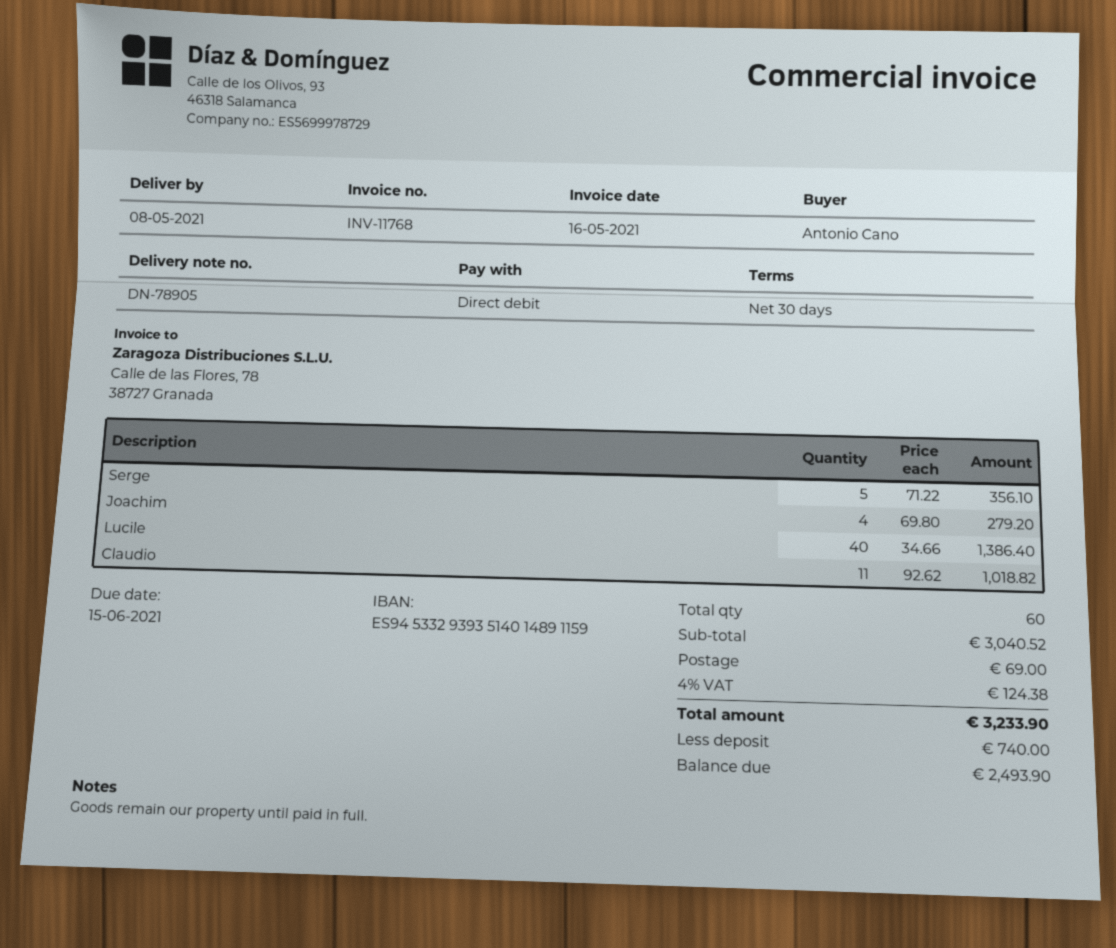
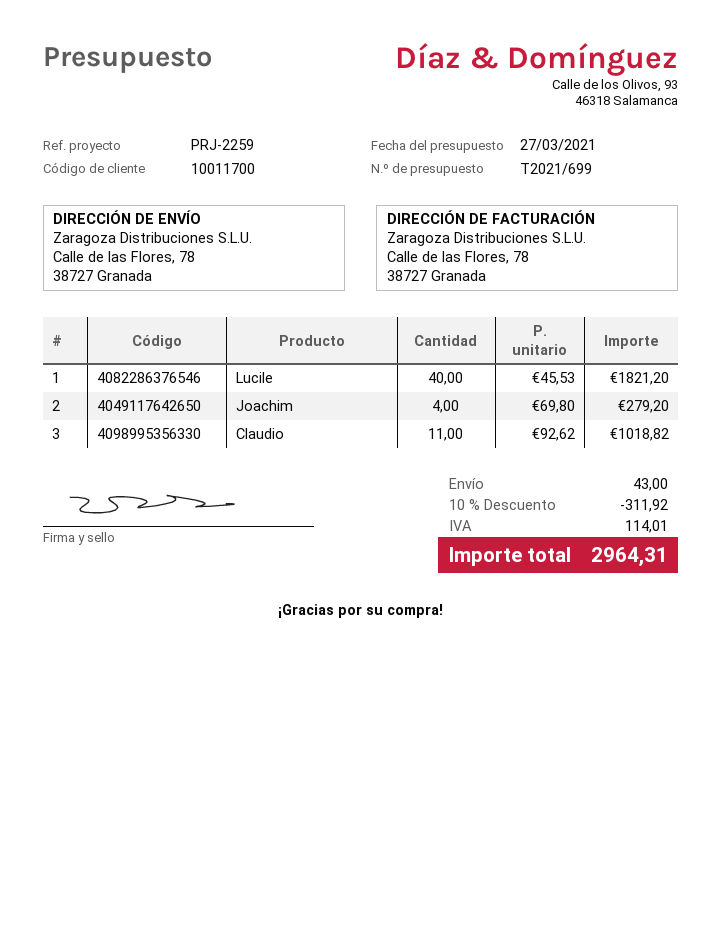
Serge: 5 x 71.22 = 356.10 -> none
Lucile: 40 x 34.66 = 1386.40 -> 40 x 45.53 = 1821.20
discount: none -> 10% = 311.92
shipping: 69.00 -> 43.00
tax: 124.38 -> 114.01
total: 3233.90 -> 2964.31

